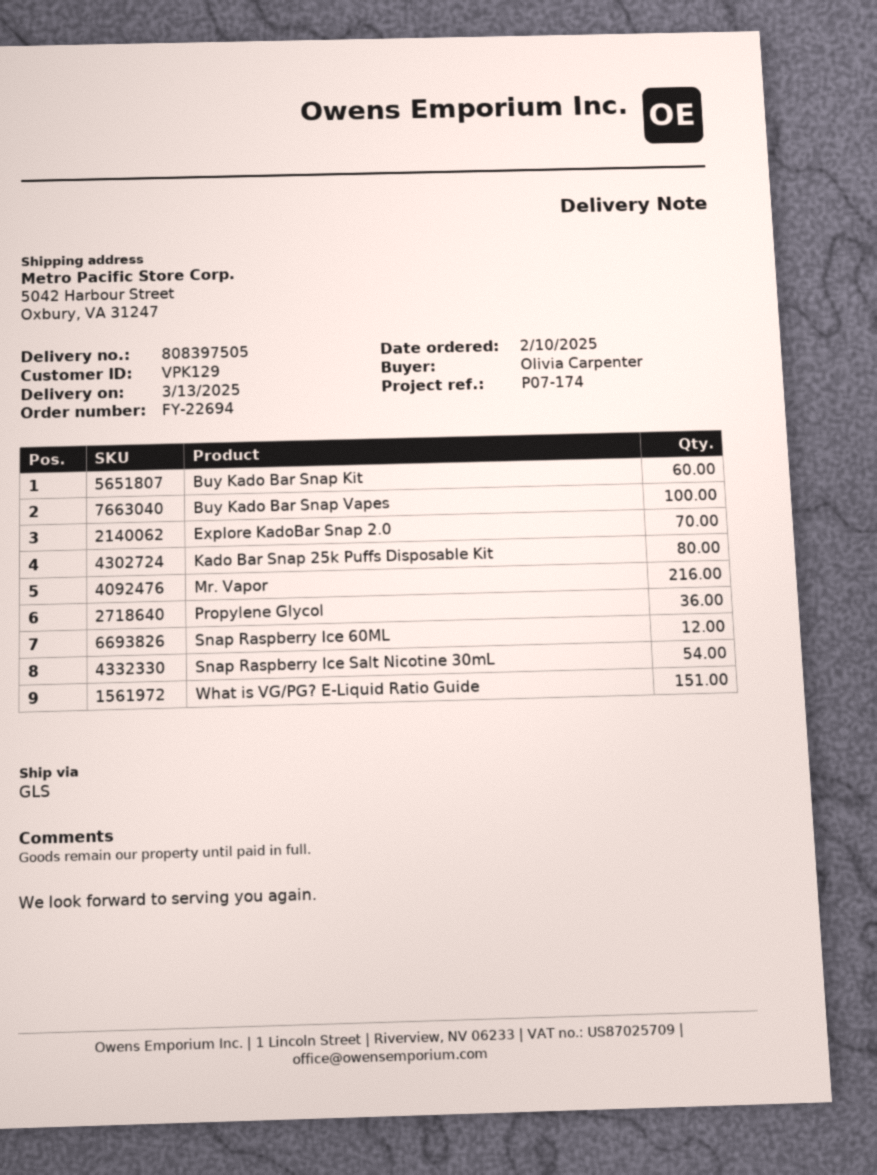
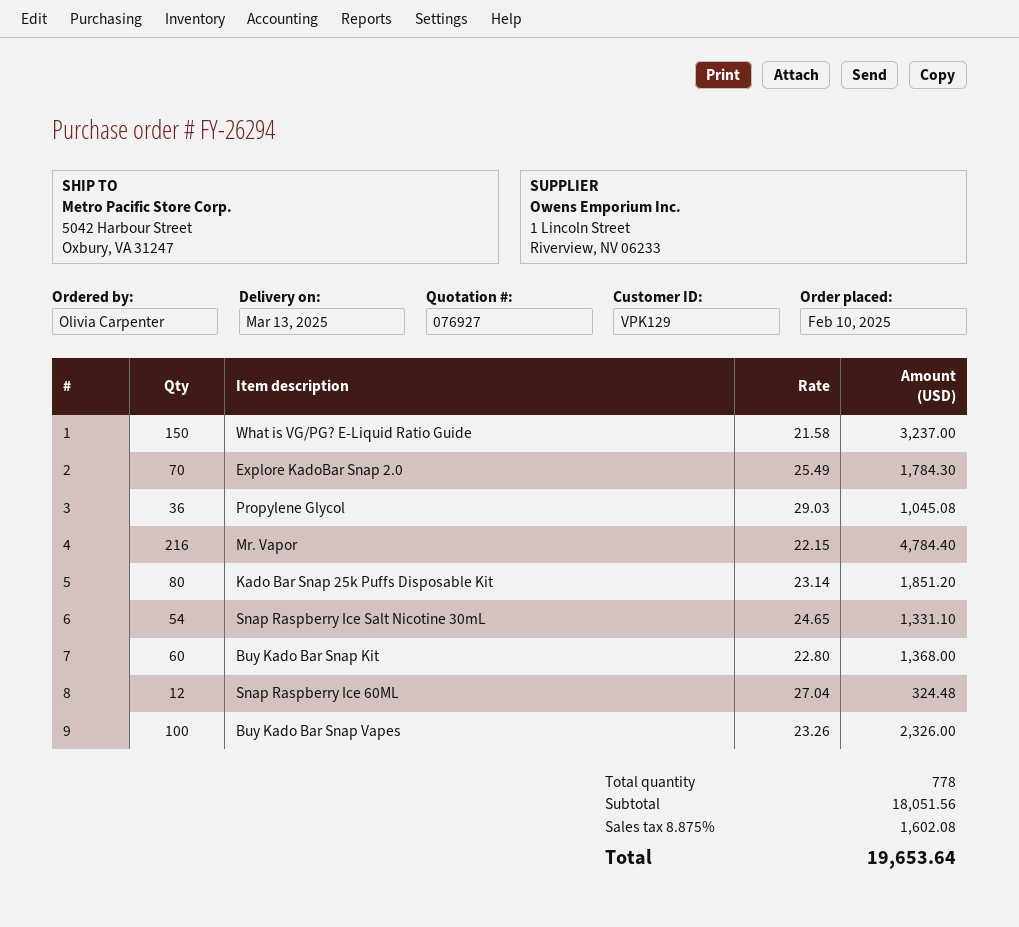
order number: FY-22694 -> FY-26294
What is VG/PG? E-Liquid Ratio Guide: 151 -> 150

